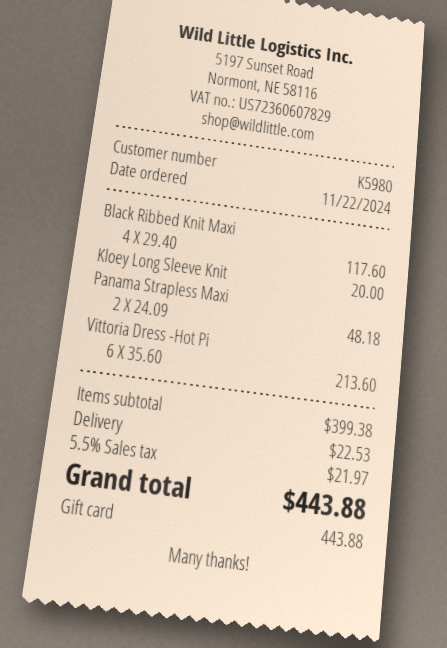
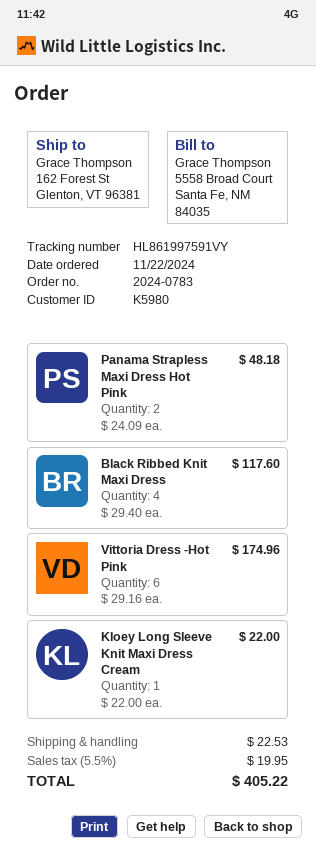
Kloey Long Sleeve Knit: 1 x 20.00 = 20.00 -> 1 x 22.00 = 22.00
Vittoria Dress -Hot Pi: 6 x 35.60 = 213.60 -> 6 x 29.16 = 174.96
tax: 5.5% = 21.97 -> 5.5% = 19.95
total: 443.88 -> 405.22

